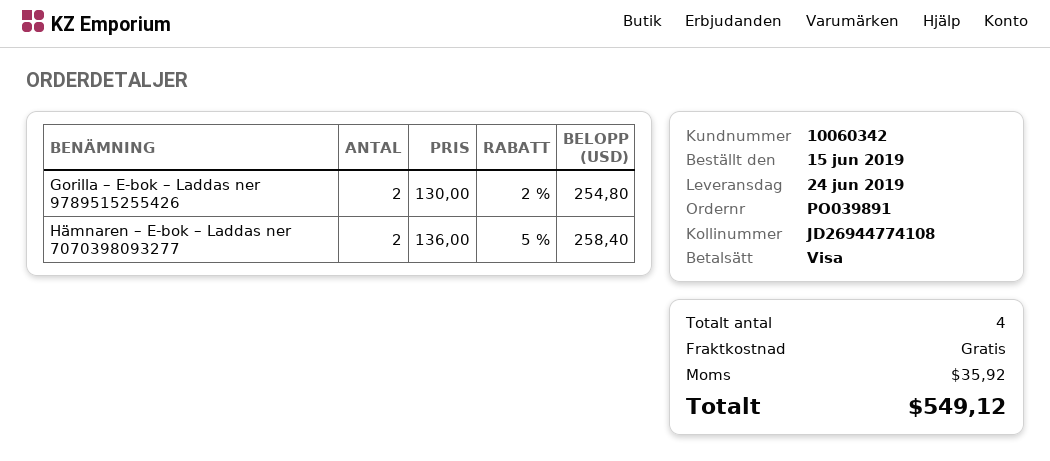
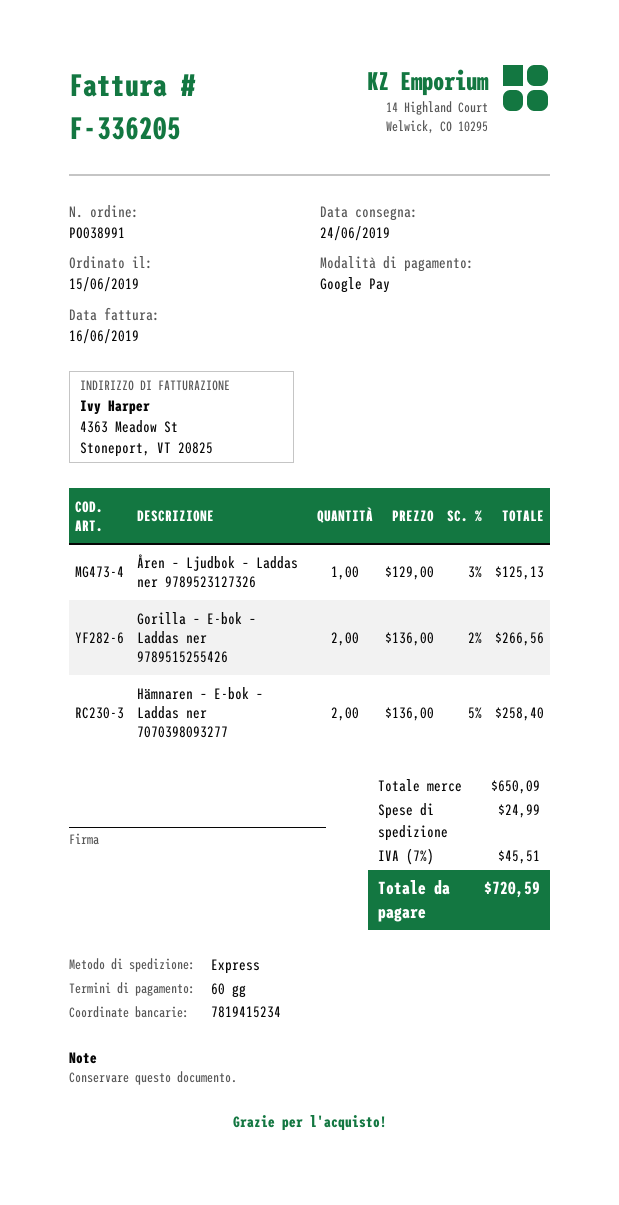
order number: PO039891 -> PO038991
payment method: Visa -> Google Pay
Gorilla – E-bok – Laddas ner 9789515255426: 2 x 130.00 - 2% = 254.80 -> 2 x 136.00 - 2% = 266.56
Åren – Ljudbok – Laddas ner 9789523127326: none -> 1 x 129.00 - 3% = 125.13
shipping: 0.00 -> 24.99
tax: 35.92 -> 45.51
total: 549.12 -> 720.59

